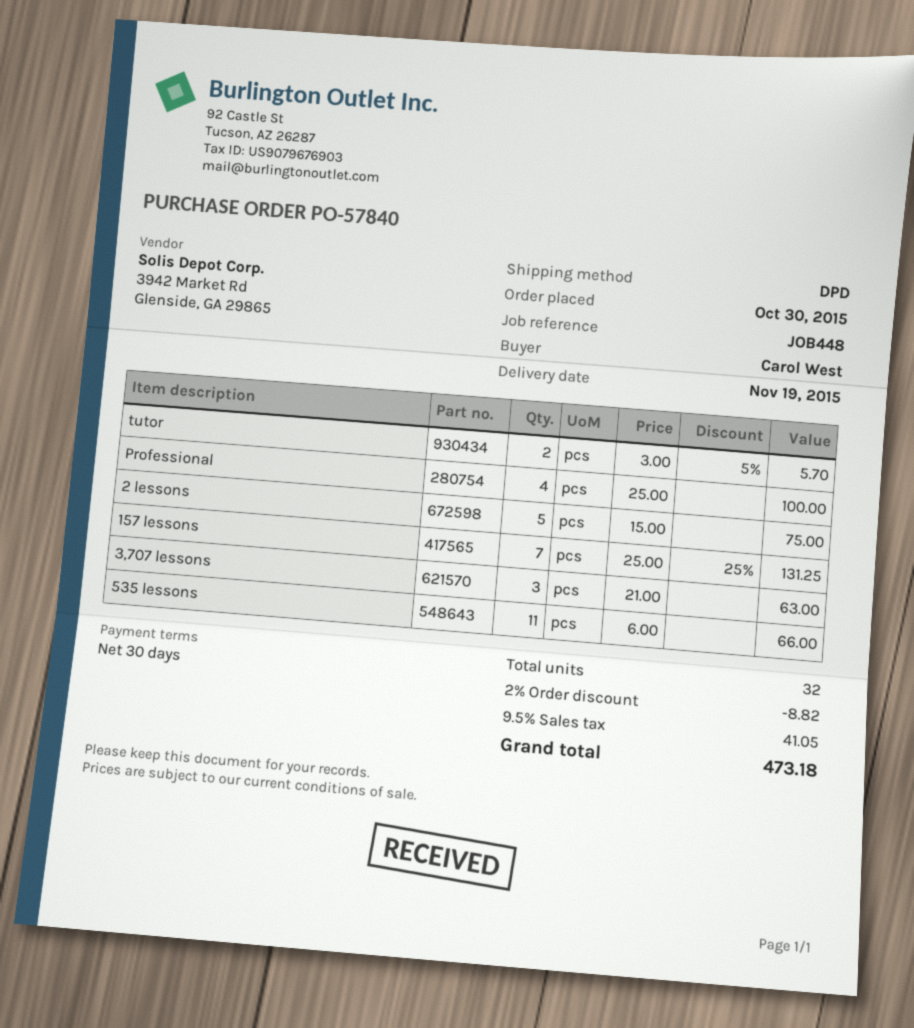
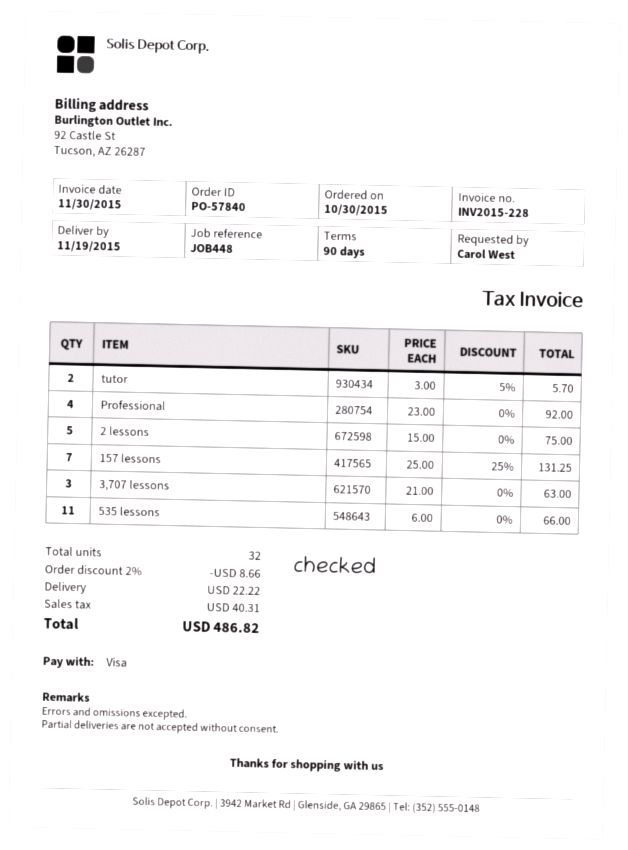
payment terms: 30 days -> 90 days
Professional: 4 x 25.00 = 100.00 -> 4 x 23.00 = 92.00
discount: 2% = 8.82 -> 2% = 8.66
shipping: none -> 22.22
tax: 41.05 -> 40.31
total: 473.18 -> 486.82

